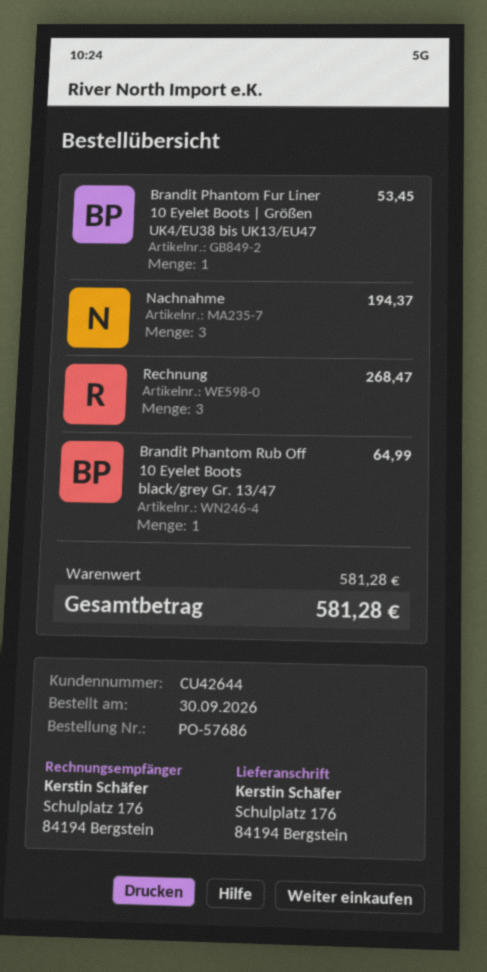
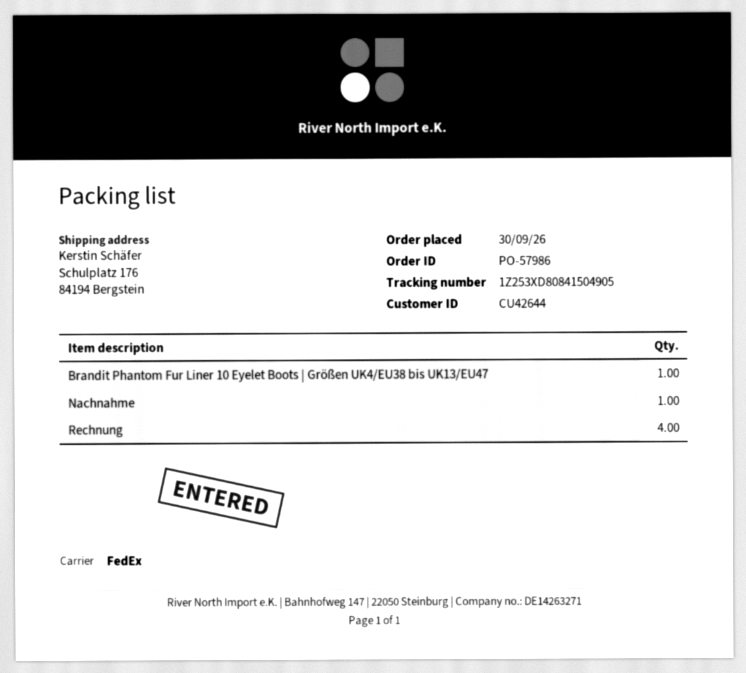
order number: PO-57686 -> PO-57986
Nachnahme: 3 -> 1
Rechnung: 3 -> 4
Brandit Phantom Rub Off 10 Eyelet Boots black/grey Gr. 13/47: 1 -> none

